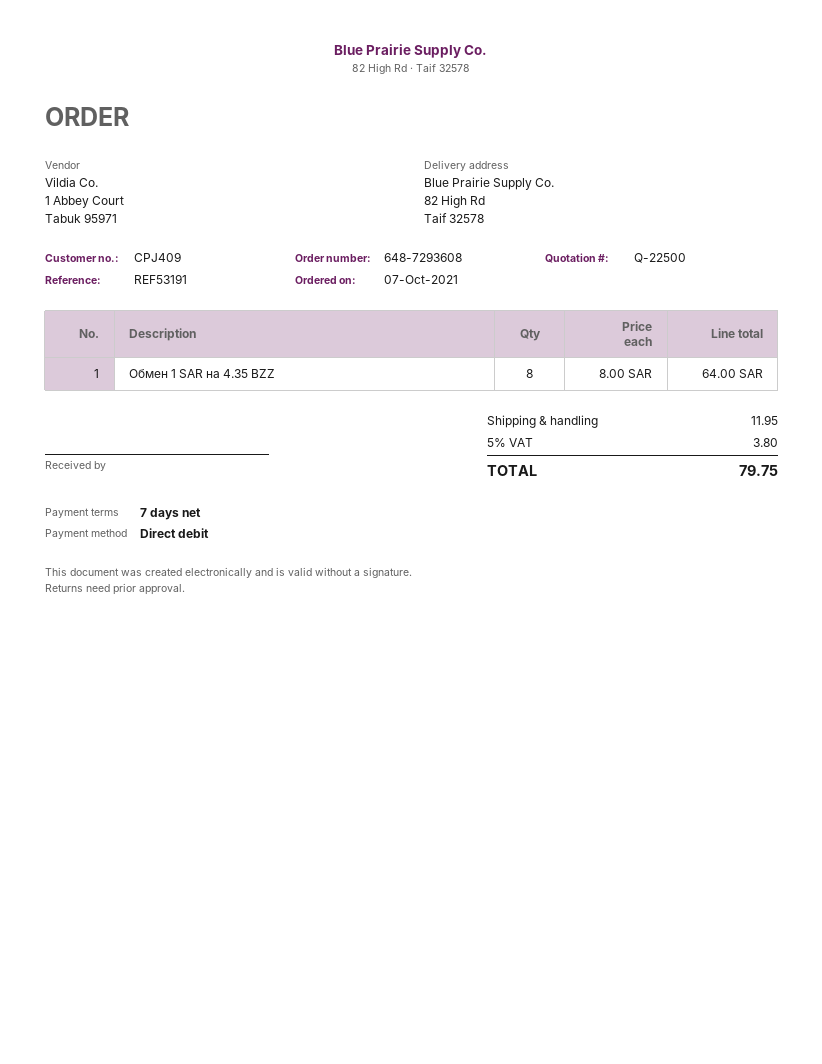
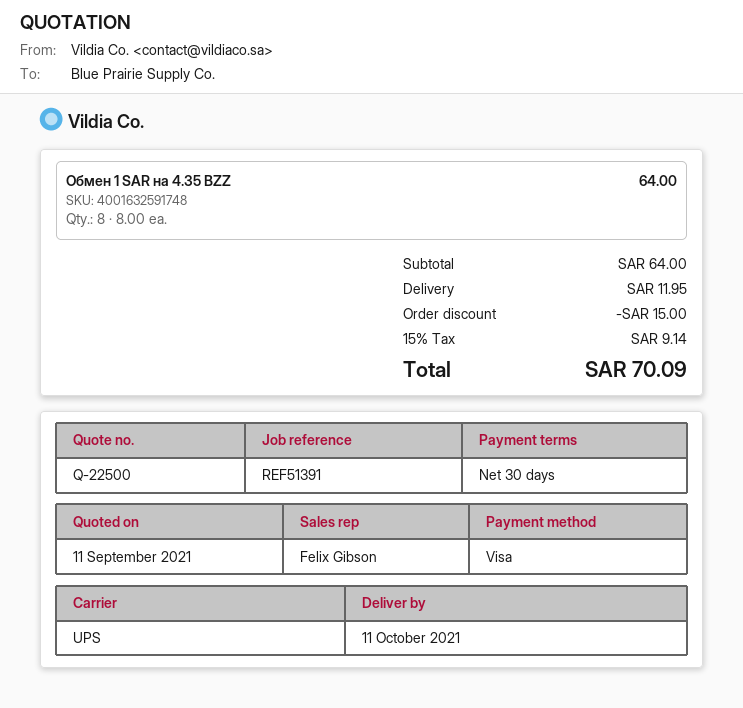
payment terms: 7 days -> 30 days
reference: REF53191 -> REF51391
payment method: direct debit -> Visa
discount: none -> 15.00
tax: 5% = 3.80 -> 15% = 9.14
total: 79.75 -> 70.09

